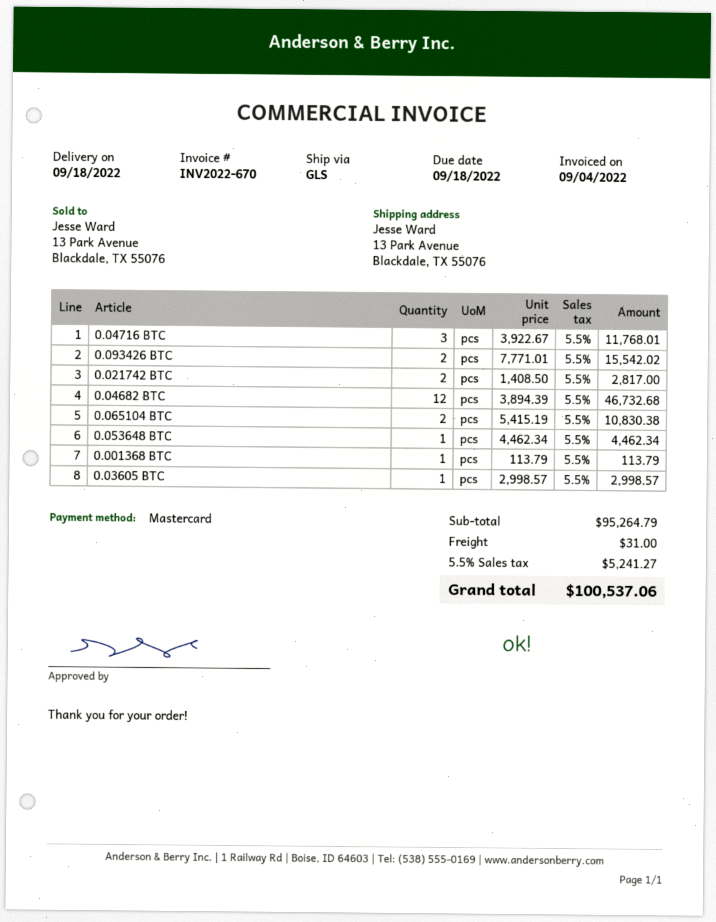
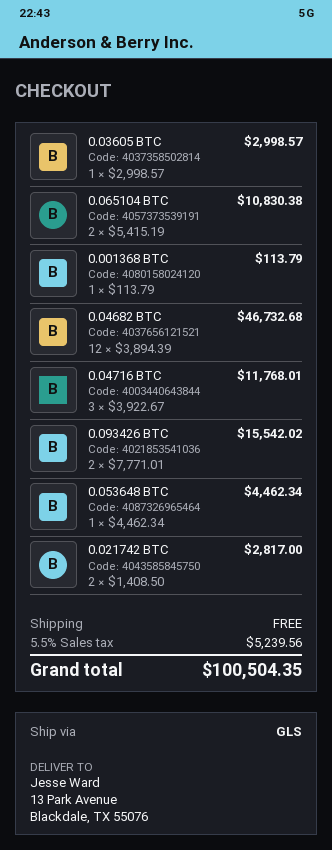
shipping: 31.00 -> 0.00
tax: 5.5% = 5241.27 -> 5.5% = 5239.56
total: 100537.06 -> 100504.35

